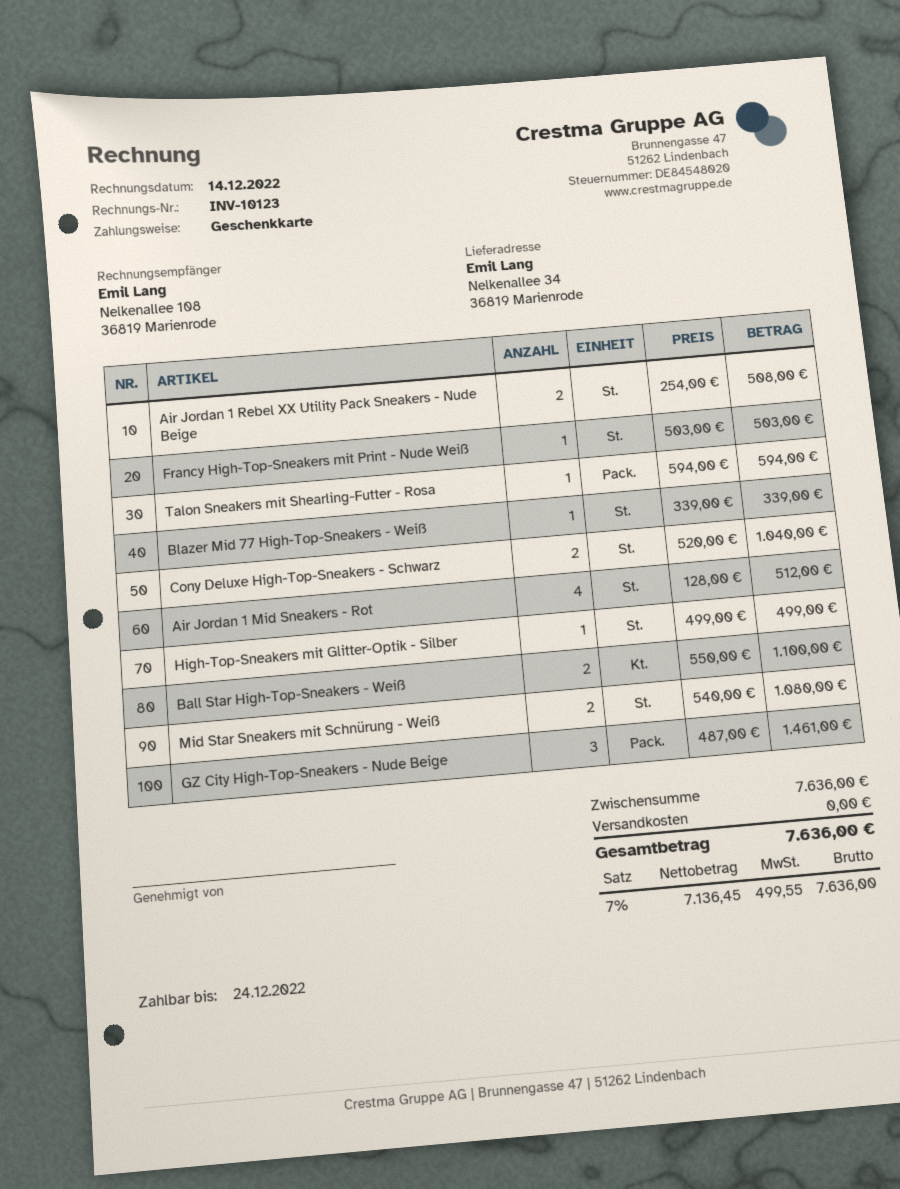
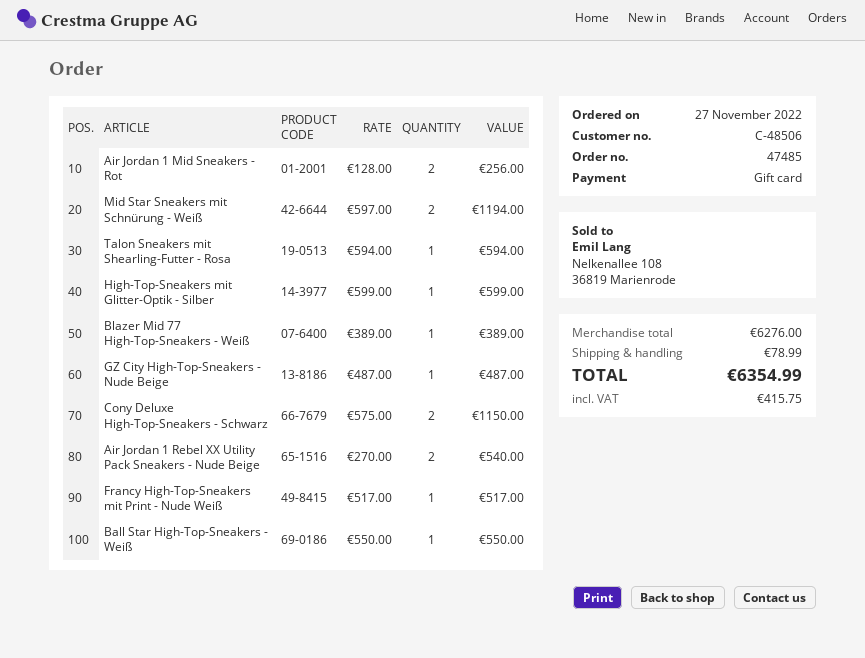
Air Jordan 1 Rebel XX Utility Pack Sneakers - Nude Beige: 2 x 254.00 = 508.00 -> 2 x 270.00 = 540.00
Francy High-Top-Sneakers mit Print - Nude Weiß: 1 x 503.00 = 503.00 -> 1 x 517.00 = 517.00
Blazer Mid 77 High-Top-Sneakers - Weiß: 1 x 339.00 = 339.00 -> 1 x 389.00 = 389.00
Cony Deluxe High-Top-Sneakers - Schwarz: 2 x 520.00 = 1040.00 -> 2 x 575.00 = 1150.00
Air Jordan 1 Mid Sneakers - Rot: 4 x 128.00 = 512.00 -> 2 x 128.00 = 256.00
High-Top-Sneakers mit Glitter-Optik - Silber: 1 x 499.00 = 499.00 -> 1 x 599.00 = 599.00
Ball Star High-Top-Sneakers - Weiß: 2 x 550.00 = 1100.00 -> 1 x 550.00 = 550.00
Mid Star Sneakers mit Schnürung - Weiß: 2 x 540.00 = 1080.00 -> 2 x 597.00 = 1194.00
GZ City High-Top-Sneakers - Nude Beige: 3 x 487.00 = 1461.00 -> 1 x 487.00 = 487.00
subtotal: 7636.00 -> 6276.00
shipping: 0.00 -> 78.99
tax: 499.55 -> 415.75
total: 7636.00 -> 6354.99

